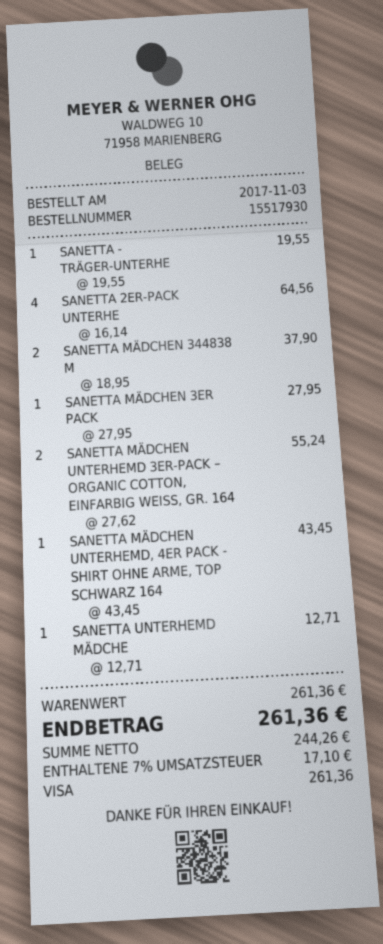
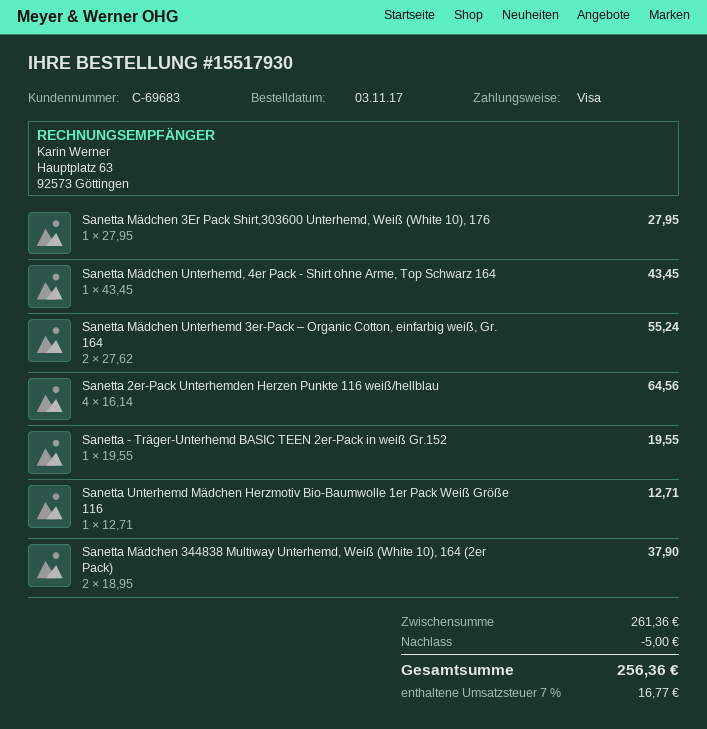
discount: none -> 5.00
tax: 7% = 17.10 -> 7% = 16.77
total: 261.36 -> 256.36

